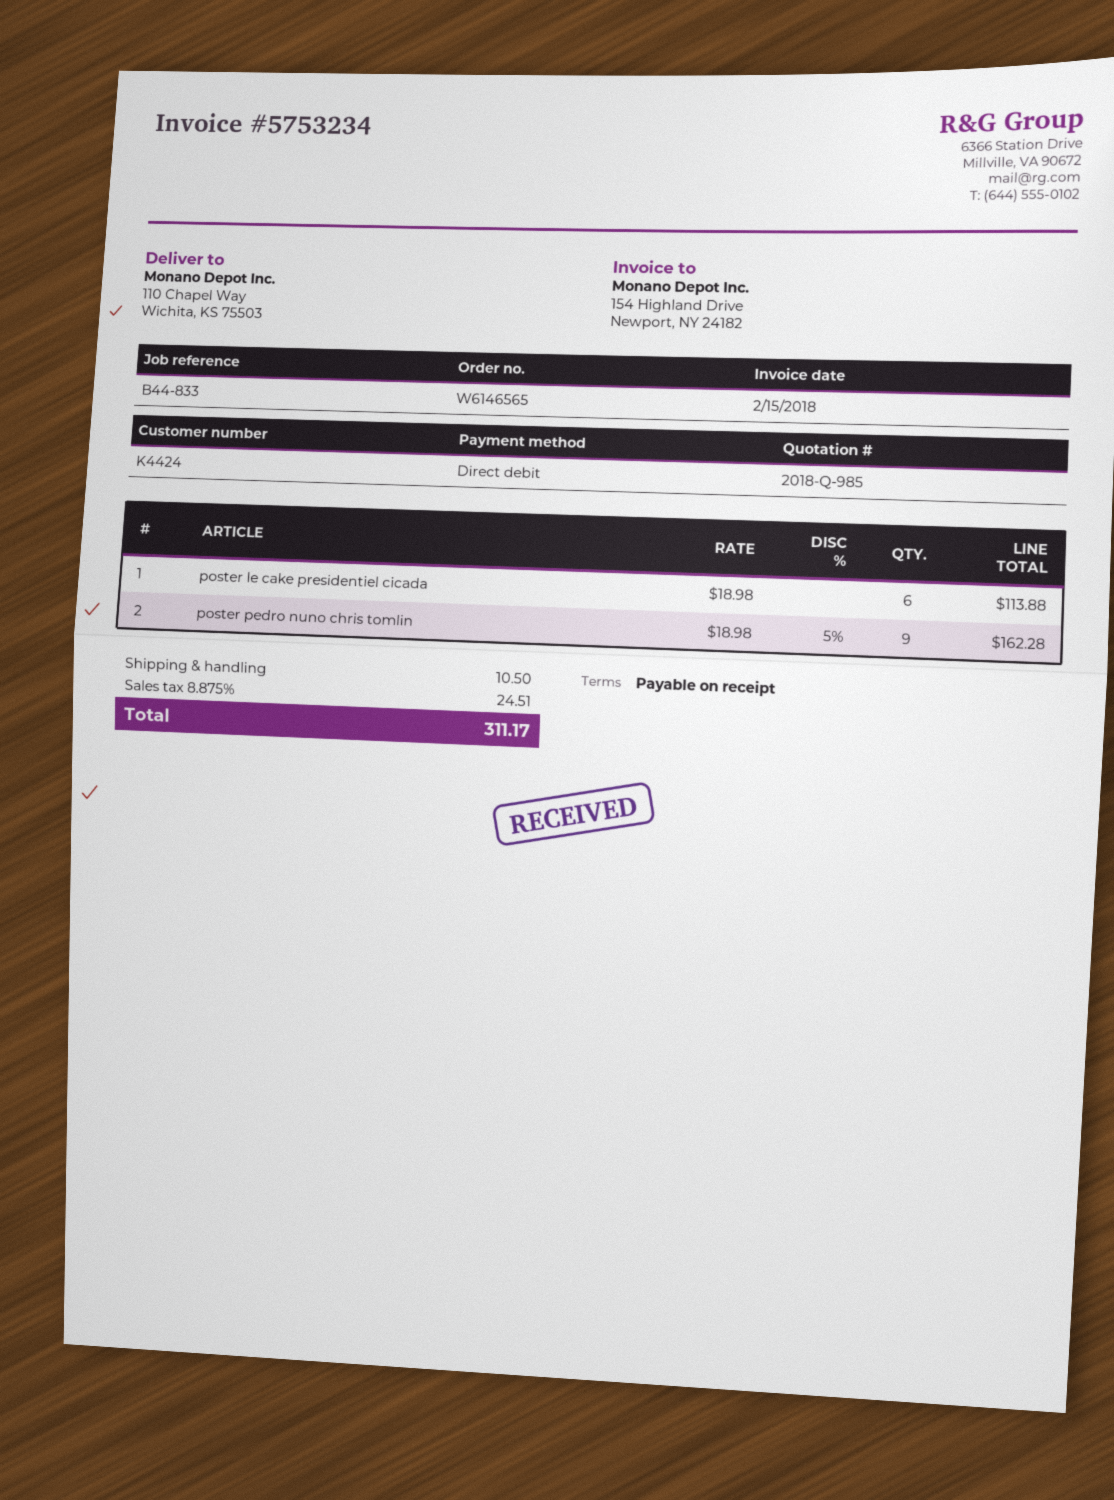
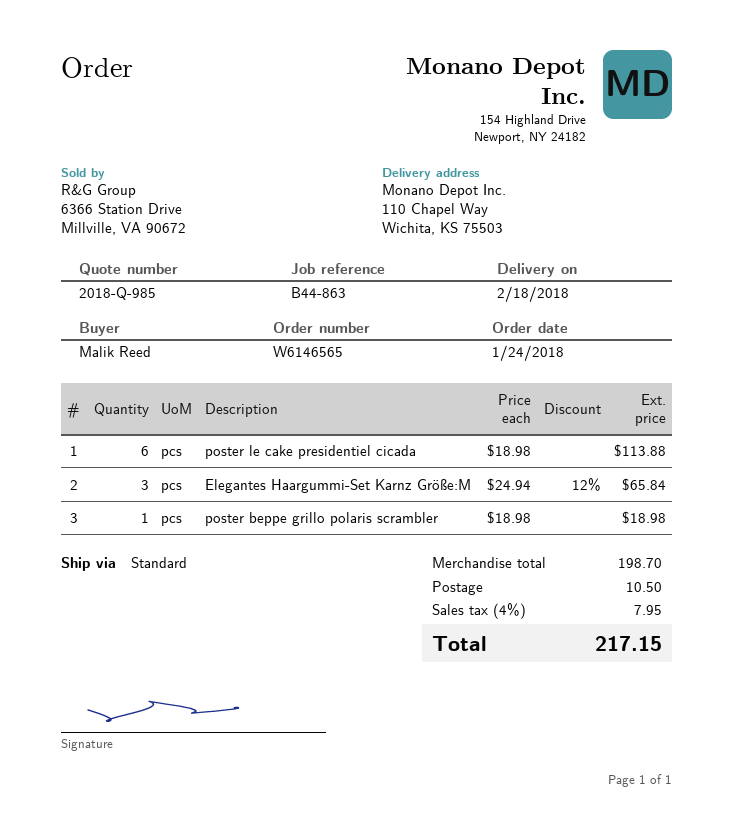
reference: B44-833 -> B44-863
poster pedro nuno chris tomlin: 9 x 18.98 - 5% = 162.28 -> none
Elegantes Haargummi-Set Karnz Größe:M: none -> 3 x 24.94 - 12% = 65.84
poster beppe grillo polaris scrambler: none -> 1 x 18.98 = 18.98
tax: 8.875% = 24.51 -> 4% = 7.95
total: 311.17 -> 217.15

